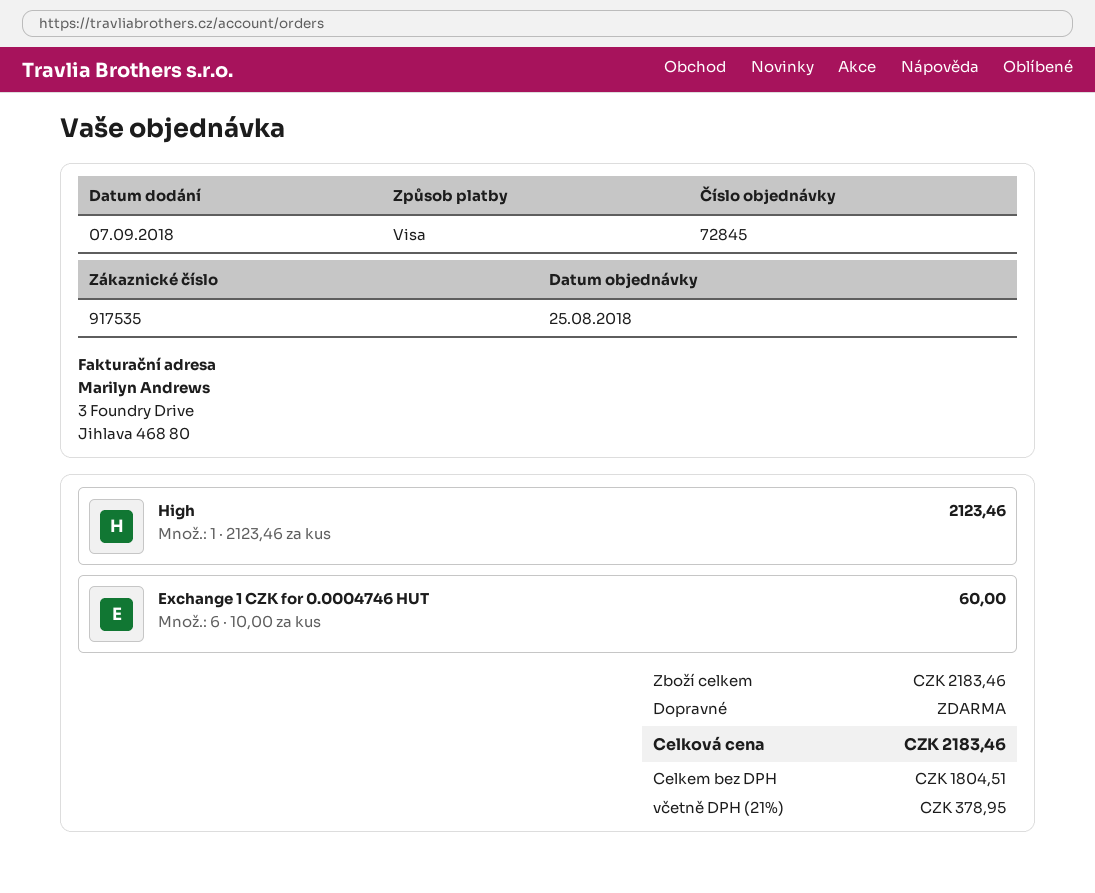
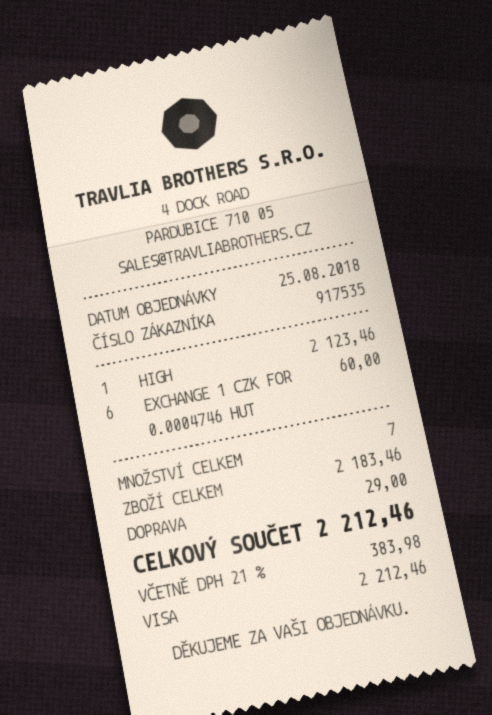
shipping: 0.00 -> 29.00
tax: 21% = 378.95 -> 21% = 383.98
total: 2183.46 -> 2212.46

